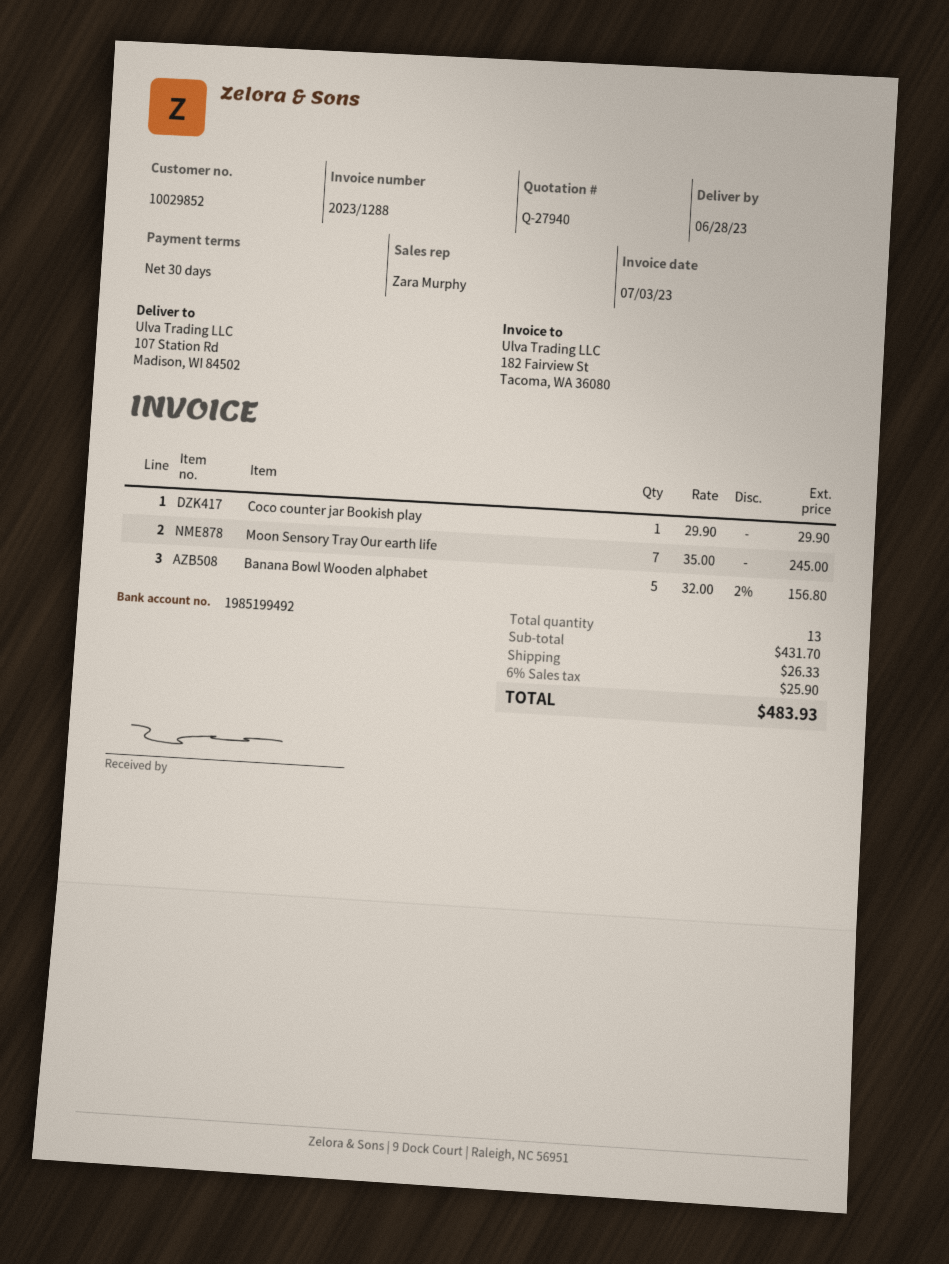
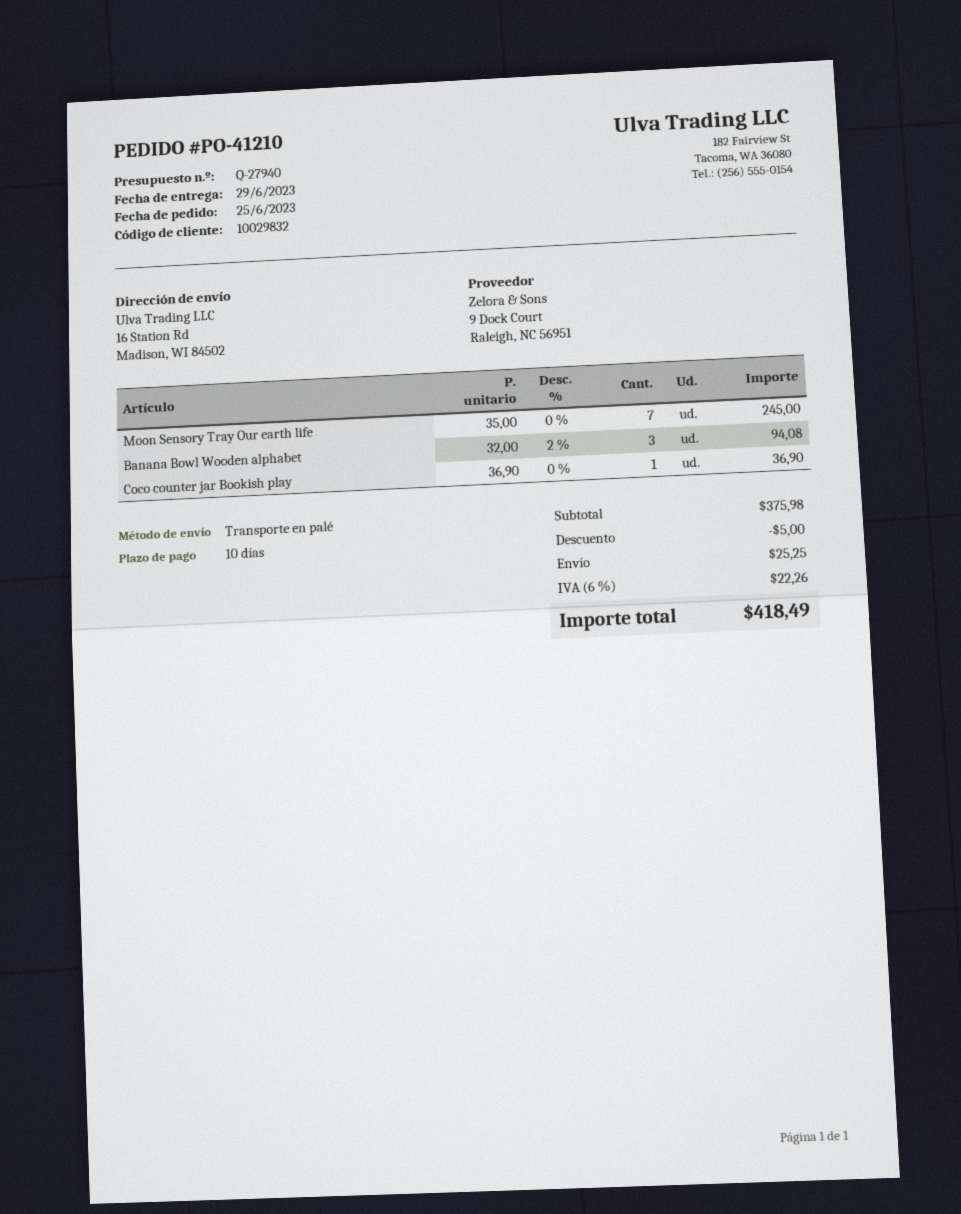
delivery date: 2023-06-28 -> 2023-06-29
payment terms: 30 days -> 10 days
customer number: 10029852 -> 10029832
ship to: 107 Station Rd, Madison, WI 84502 -> 16 Station Rd, Madison, WI 84502
Coco counter jar Bookish play: 1 x 29.90 = 29.90 -> 1 x 36.90 = 36.90
Banana Bowl Wooden alphabet: 5 x 32.00 - 2% = 156.80 -> 3 x 32.00 - 2% = 94.08
subtotal: 431.70 -> 375.98
discount: none -> 5.00
shipping: 26.33 -> 25.25
tax: 6% = 25.90 -> 6% = 22.26
total: 483.93 -> 418.49

